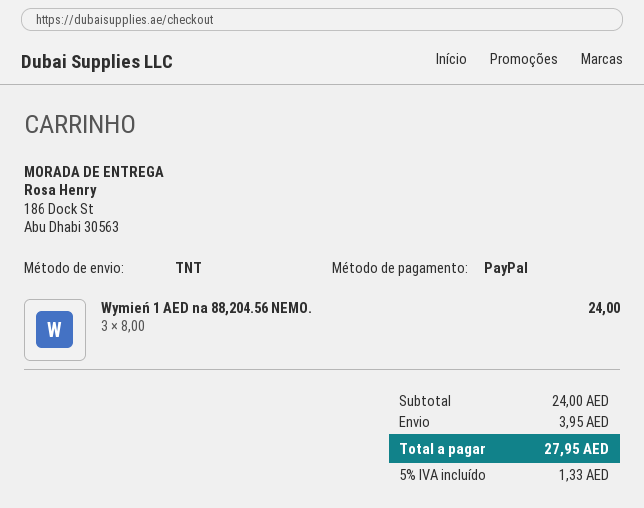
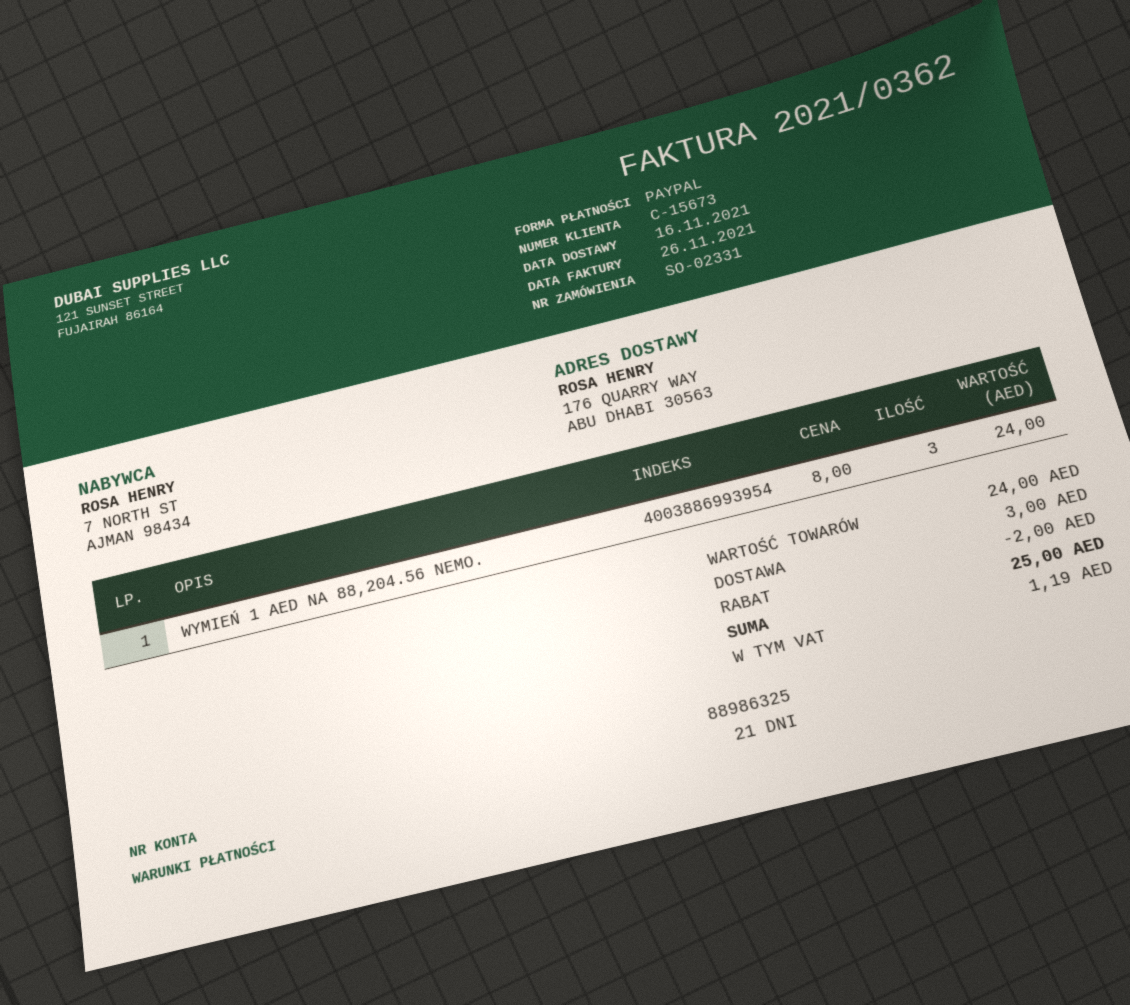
ship to: 186 Dock St, Abu Dhabi 30563 -> 176 QUARRY WAY, ABU DHABI 30563
discount: none -> 2.00
shipping: 3.95 -> 3.00
tax: 1.33 -> 1.19
total: 27.95 -> 25.00

